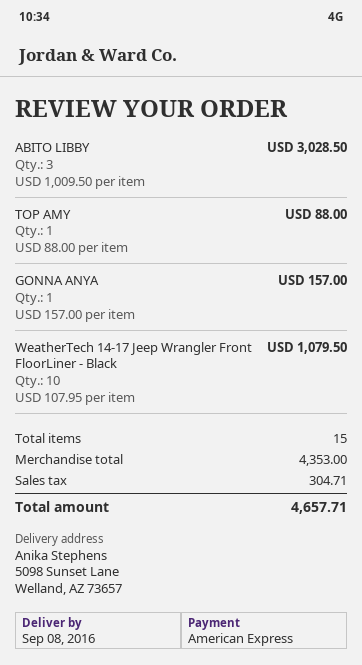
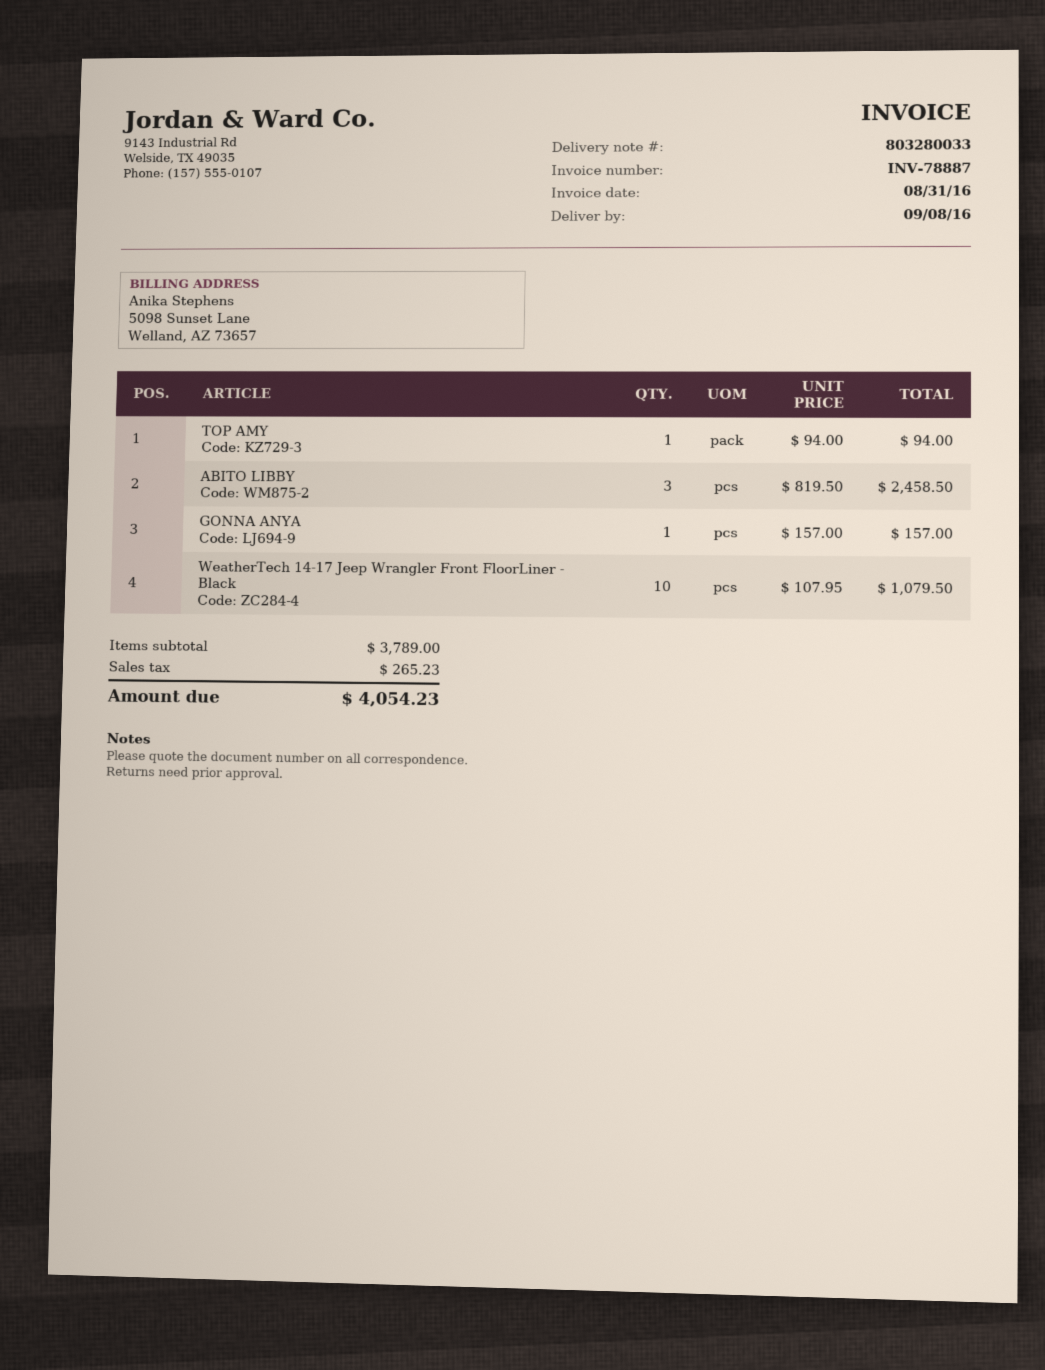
ABITO LIBBY: 3 x 1009.50 = 3028.50 -> 3 x 819.50 = 2458.50
TOP AMY: 1 x 88.00 = 88.00 -> 1 x 94.00 = 94.00
subtotal: 4353.00 -> 3789.00
tax: 304.71 -> 265.23
total: 4657.71 -> 4054.23

